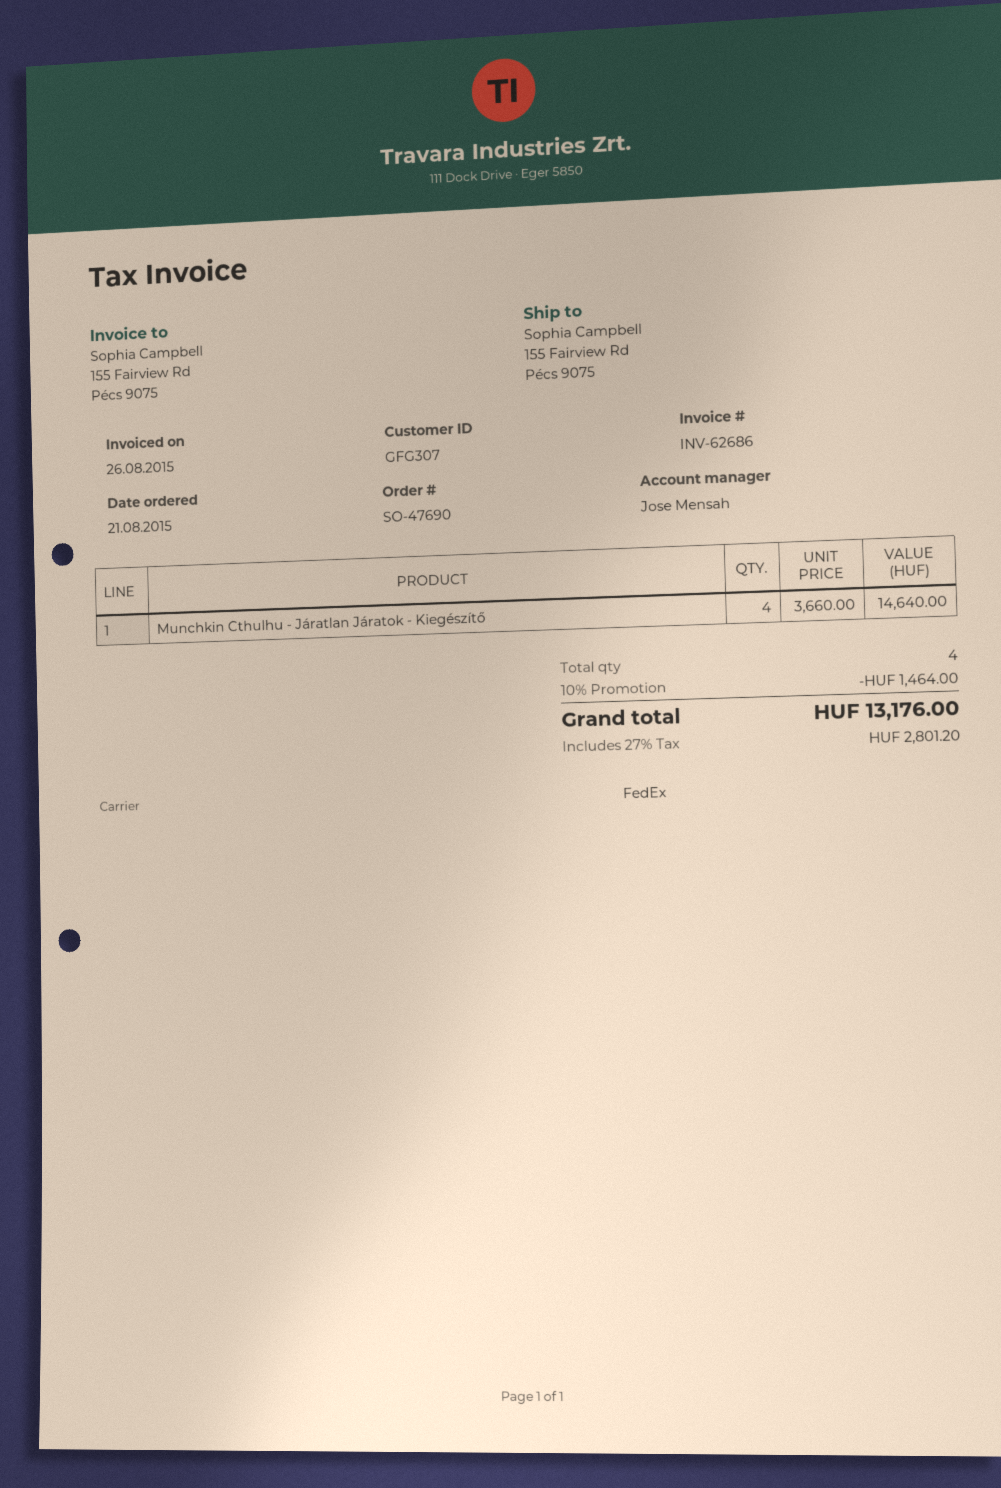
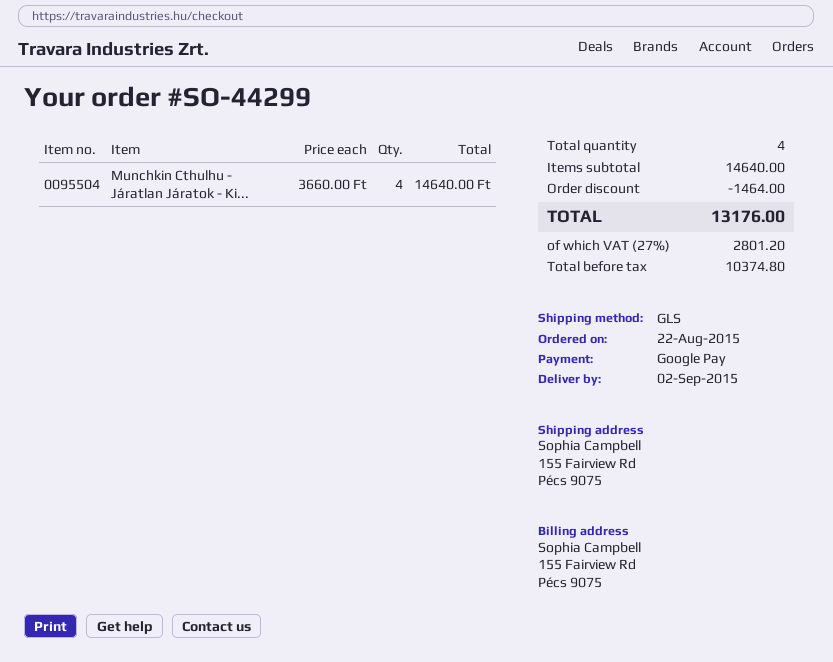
order number: SO-47690 -> SO-44299
order date: 2015-08-21 -> 2015-08-22
shipping method: FedEx -> GLS

